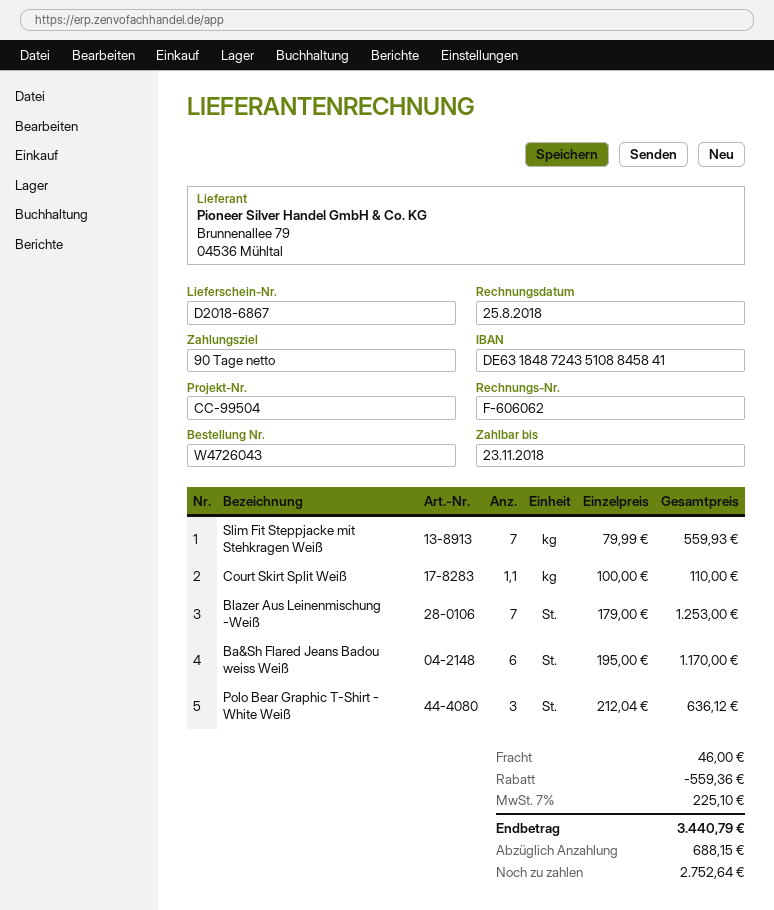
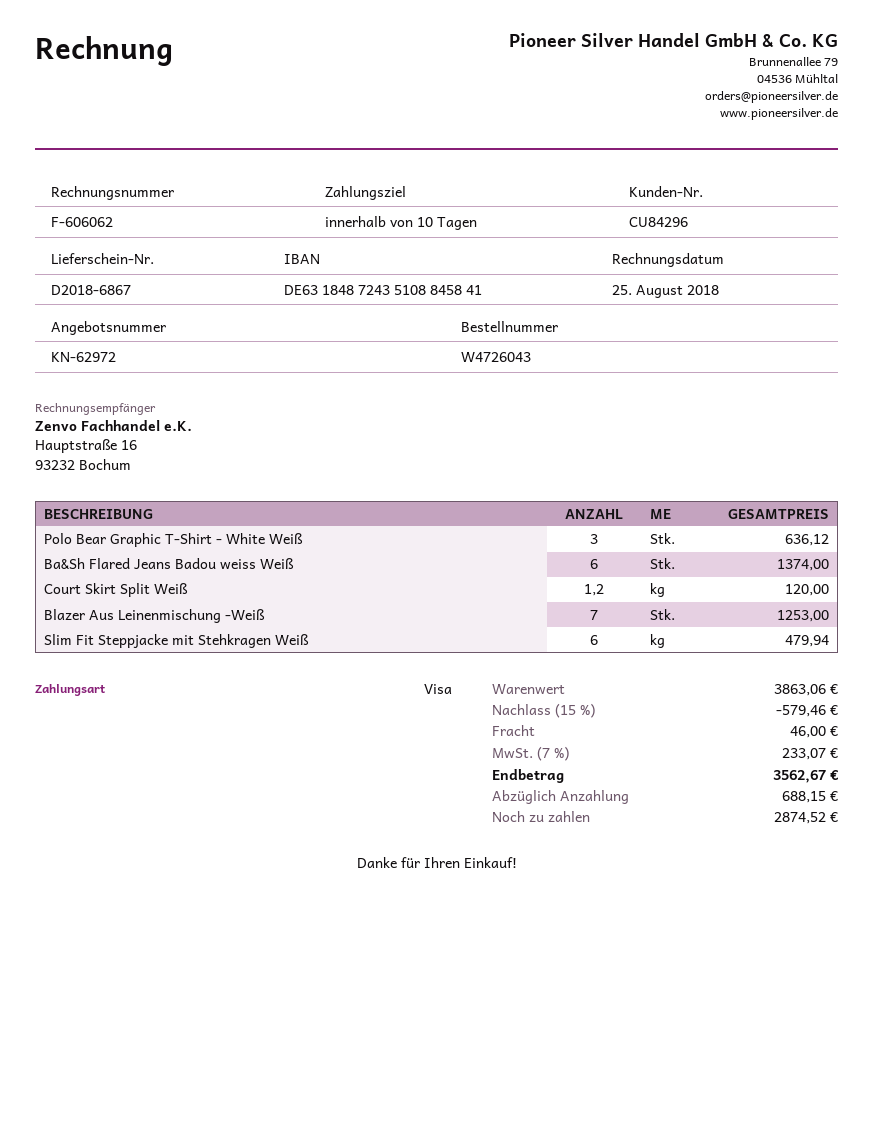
payment terms: 90 days -> 10 days
Slim Fit Steppjacke mit Stehkragen Weiß: 7 for 559.93 -> 6 for 479.94
Court Skirt Split Weiß: 1.1 for 110.00 -> 1.2 for 120.00
Ba&Sh Flared Jeans Badou weiss Weiß: 6 for 1170.00 -> 6 for 1374.00
discount: 559.36 -> 579.46
tax: 7% = 225.10 -> 7% = 233.07
total: 3440.79 -> 3562.67
balance: 2752.64 -> 2874.52

